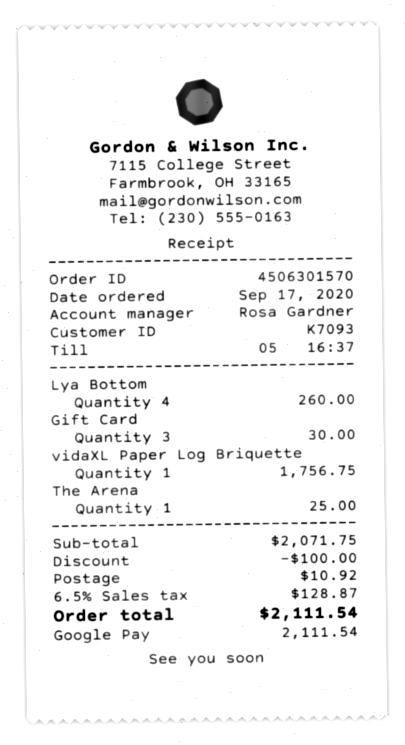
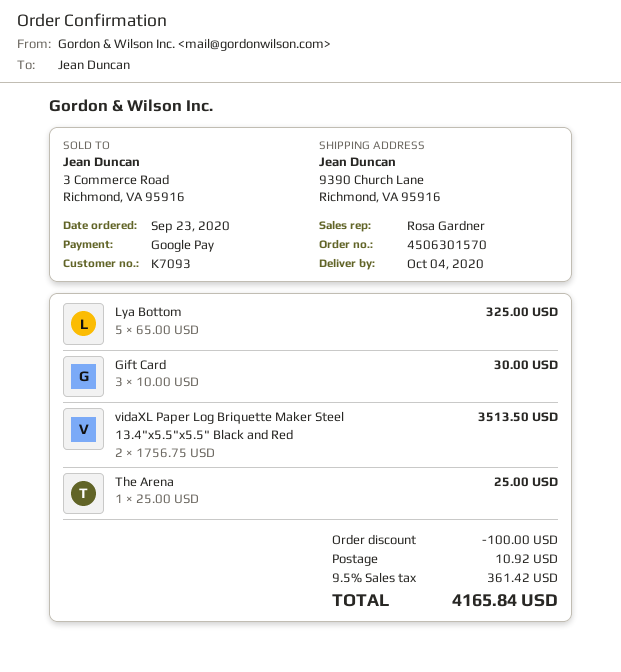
order date: 2020-09-17 -> 2020-09-23
Lya Bottom: 4 for 260.00 -> 5 for 325.00
vidaXL Paper Log Briquette: 1 for 1756.75 -> 2 for 3513.50
tax: 6.5% = 128.87 -> 9.5% = 361.42
total: 2111.54 -> 4165.84

